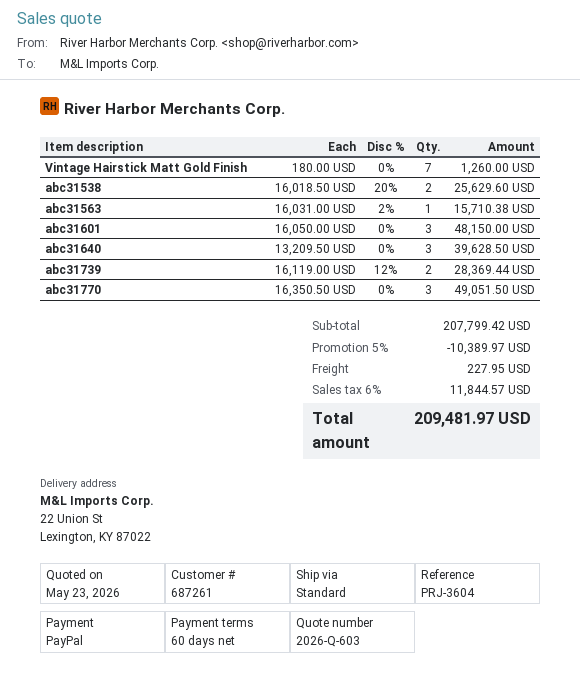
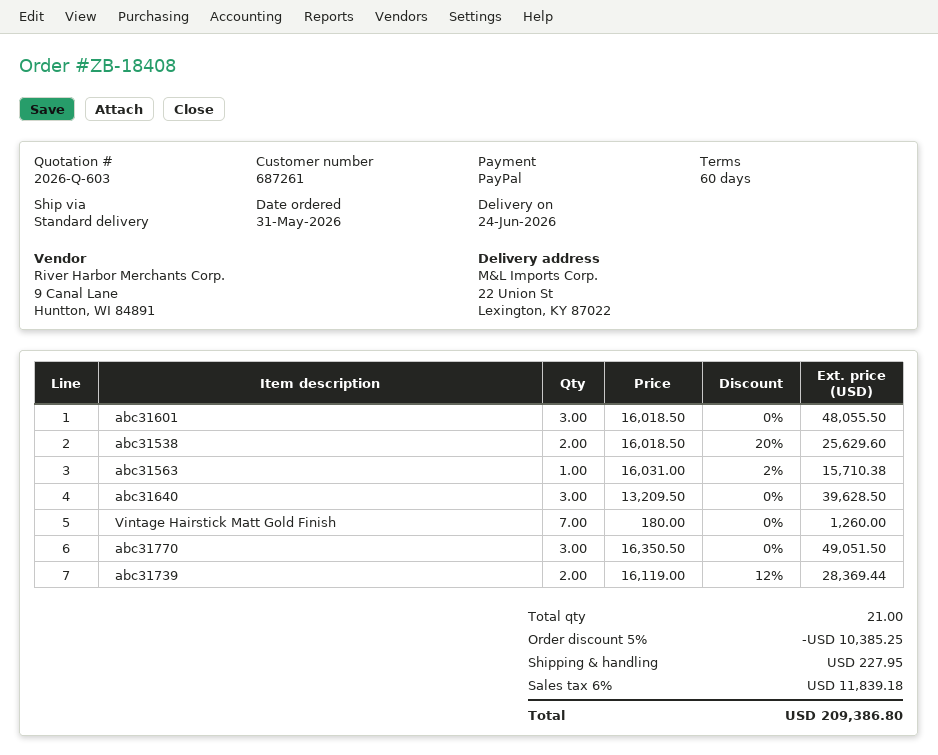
abc31601: 3 x 16050.00 = 48150.00 -> 3 x 16018.50 = 48055.50
discount: 5% = 10389.97 -> 5% = 10385.25
tax: 6% = 11844.57 -> 6% = 11839.18
total: 209481.97 -> 209386.80

